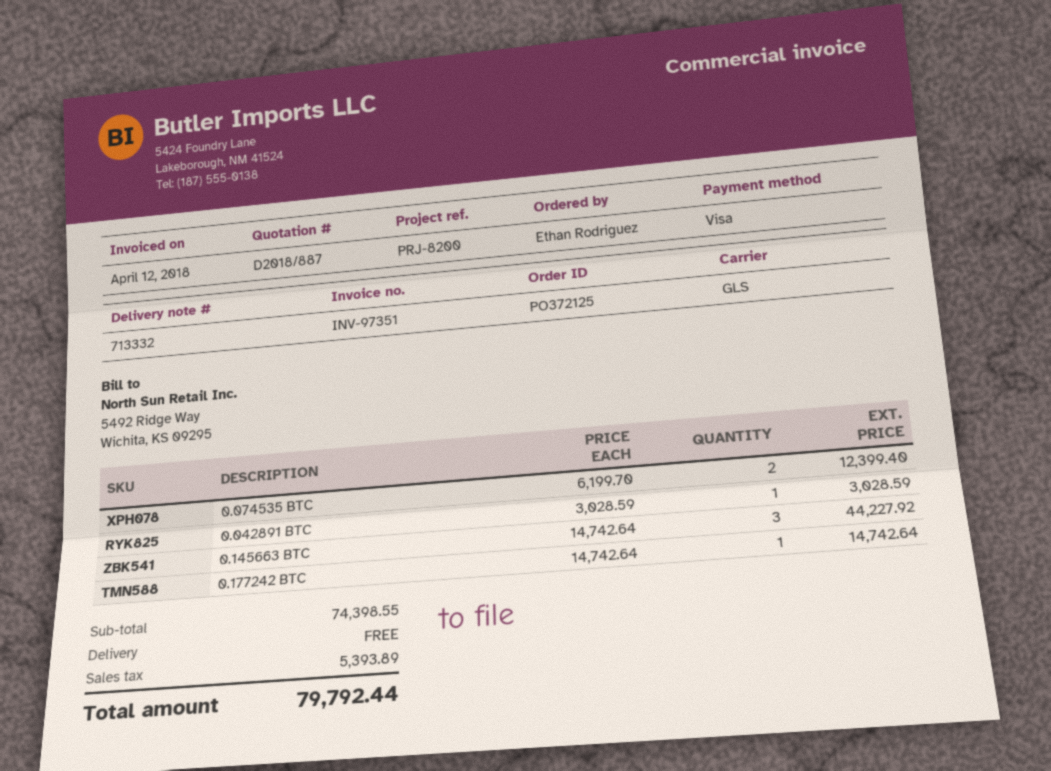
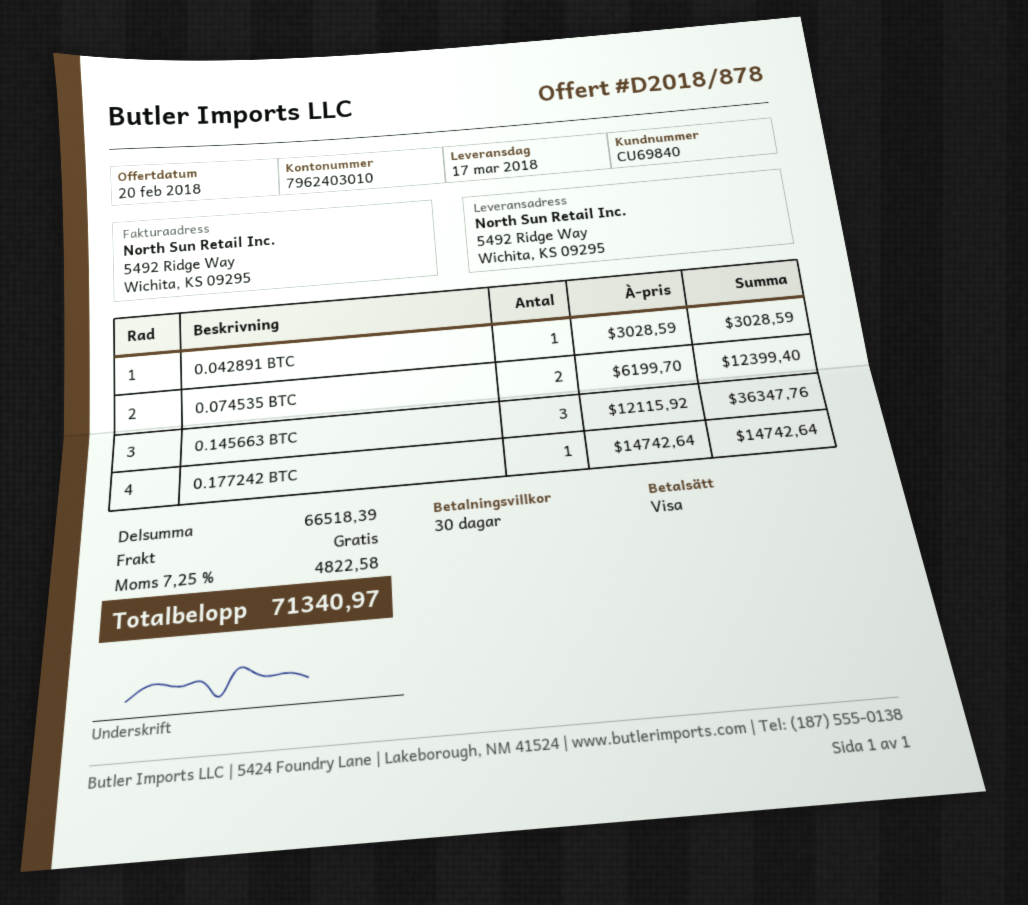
quote number: D2018/887 -> D2018/878
0.145663 BTC: 3 x 14742.64 = 44227.92 -> 3 x 12115.92 = 36347.76
subtotal: 74398.55 -> 66518.39
tax: 5393.89 -> 4822.58
total: 79792.44 -> 71340.97

